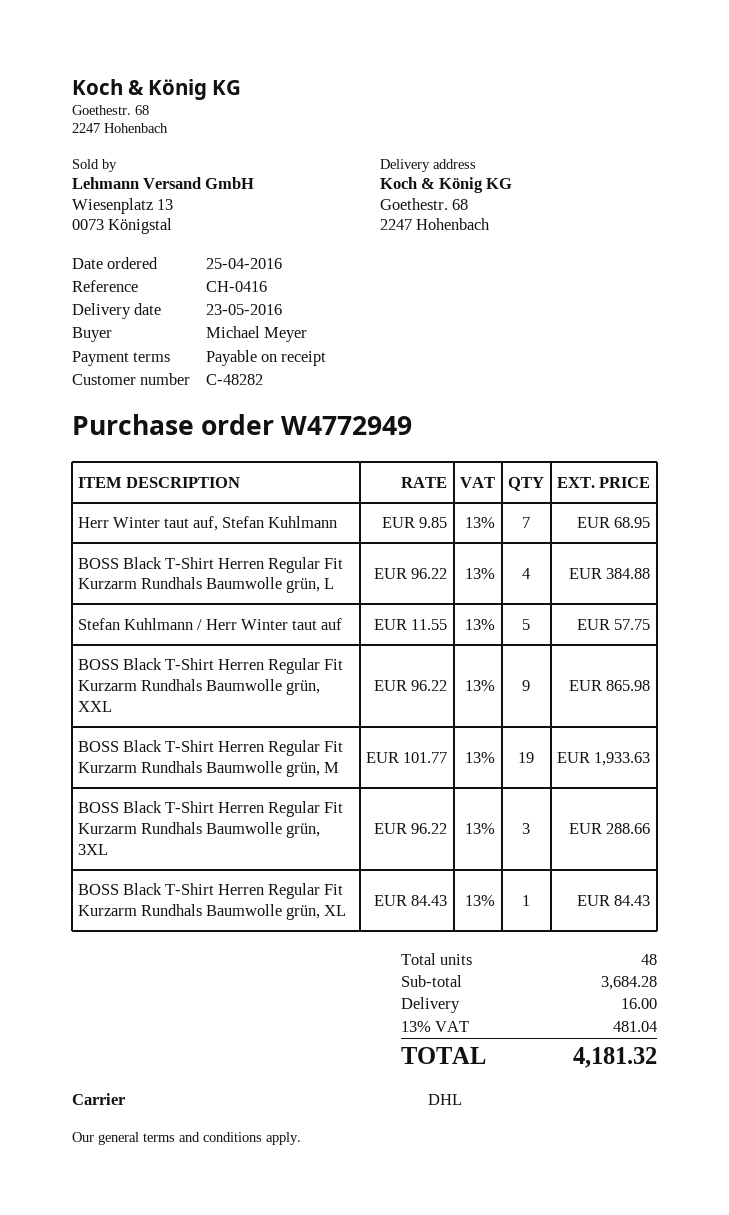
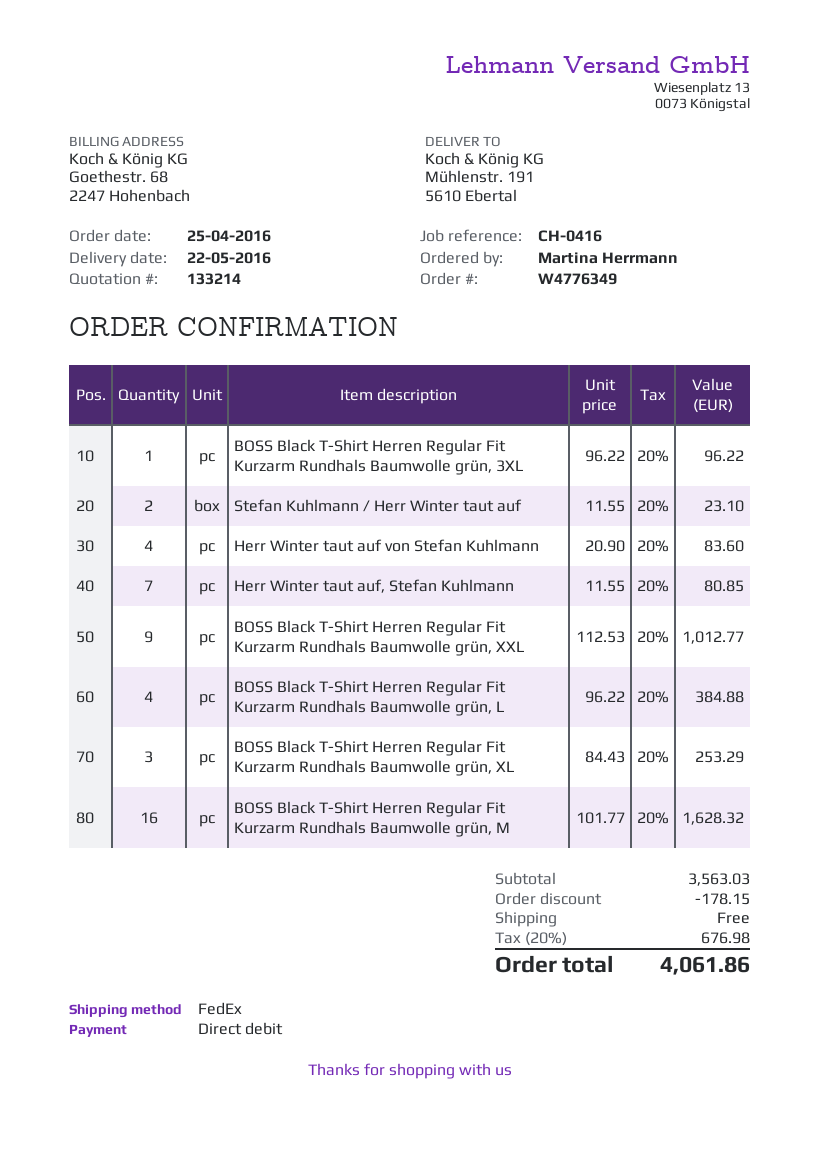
order number: W4772949 -> W4776349
delivery date: 2016-05-23 -> 2016-05-22
ordered by: Michael Meyer -> Martina Herrmann
shipping method: DHL -> FedEx
ship to: Goethestr. 68, 2247 Hohenbach -> Mühlenstr. 191, 5610 Ebertal
Herr Winter taut auf, Stefan Kuhlmann: 7 x 9.85 = 68.95 -> 7 x 11.55 = 80.85
Stefan Kuhlmann / Herr Winter taut auf: 5 x 11.55 = 57.75 -> 2 x 11.55 = 23.10
BOSS Black T-Shirt Herren Regular Fit Kurzarm Rundhals Baumwolle grün, XXL: 9 x 96.22 = 865.98 -> 9 x 112.53 = 1012.77
BOSS Black T-Shirt Herren Regular Fit Kurzarm Rundhals Baumwolle grün, M: 19 x 101.77 = 1933.63 -> 16 x 101.77 = 1628.32
BOSS Black T-Shirt Herren Regular Fit Kurzarm Rundhals Baumwolle grün, 3XL: 3 x 96.22 = 288.66 -> 1 x 96.22 = 96.22
BOSS Black T-Shirt Herren Regular Fit Kurzarm Rundhals Baumwolle grün, XL: 1 x 84.43 = 84.43 -> 3 x 84.43 = 253.29
Herr Winter taut auf von Stefan Kuhlmann: none -> 4 x 20.90 = 83.60
subtotal: 3684.28 -> 3563.03
discount: none -> 178.15
shipping: 16.00 -> 0.00
tax: 13% = 481.04 -> 20% = 676.98
total: 4181.32 -> 4061.86

